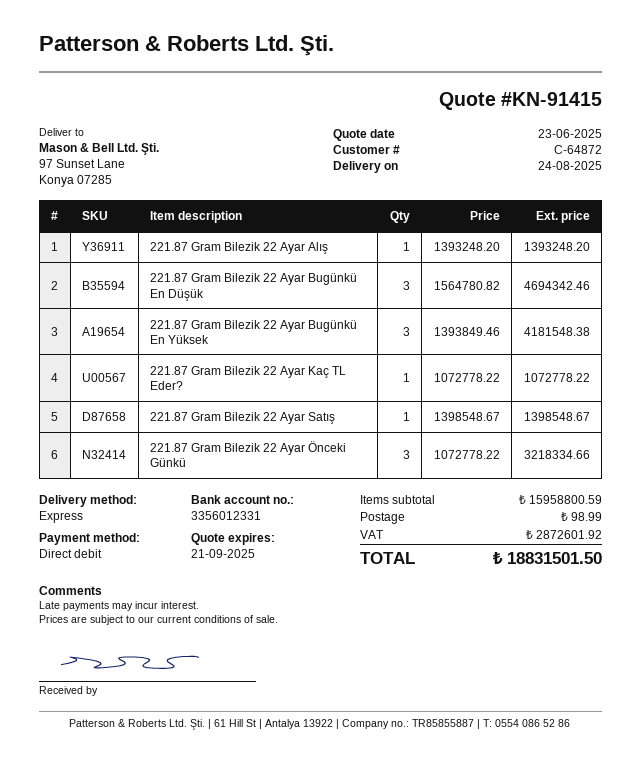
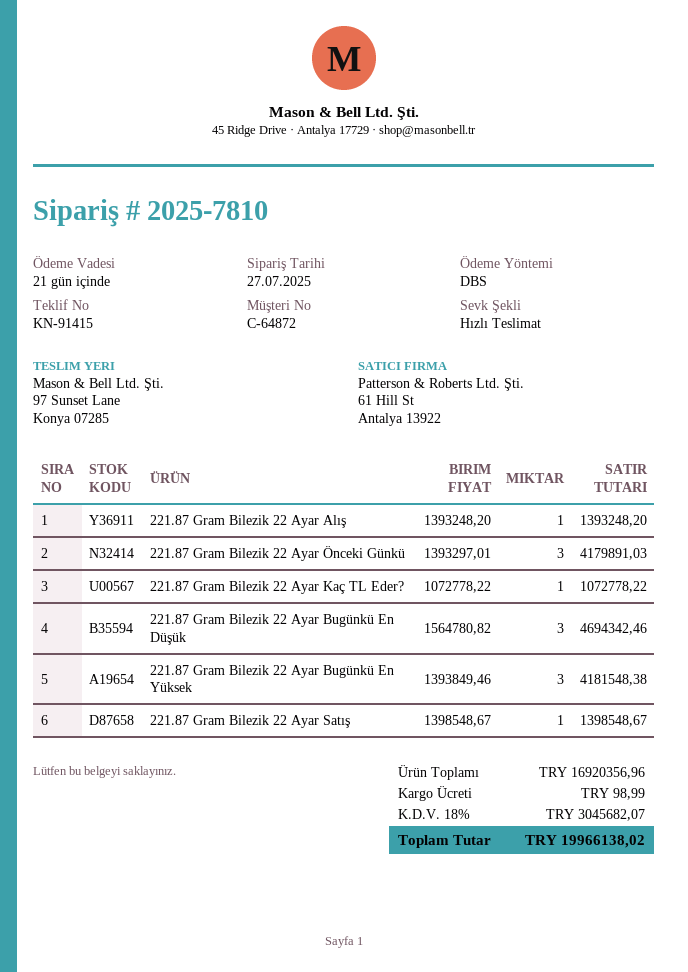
221.87 Gram Bilezik 22 Ayar Önceki Günkü: 3 x 1072778.22 = 3218334.66 -> 3 x 1393297.01 = 4179891.03
subtotal: 15958800.59 -> 16920356.96
tax: 2872601.92 -> 3045682.07
total: 18831501.50 -> 19966138.02

